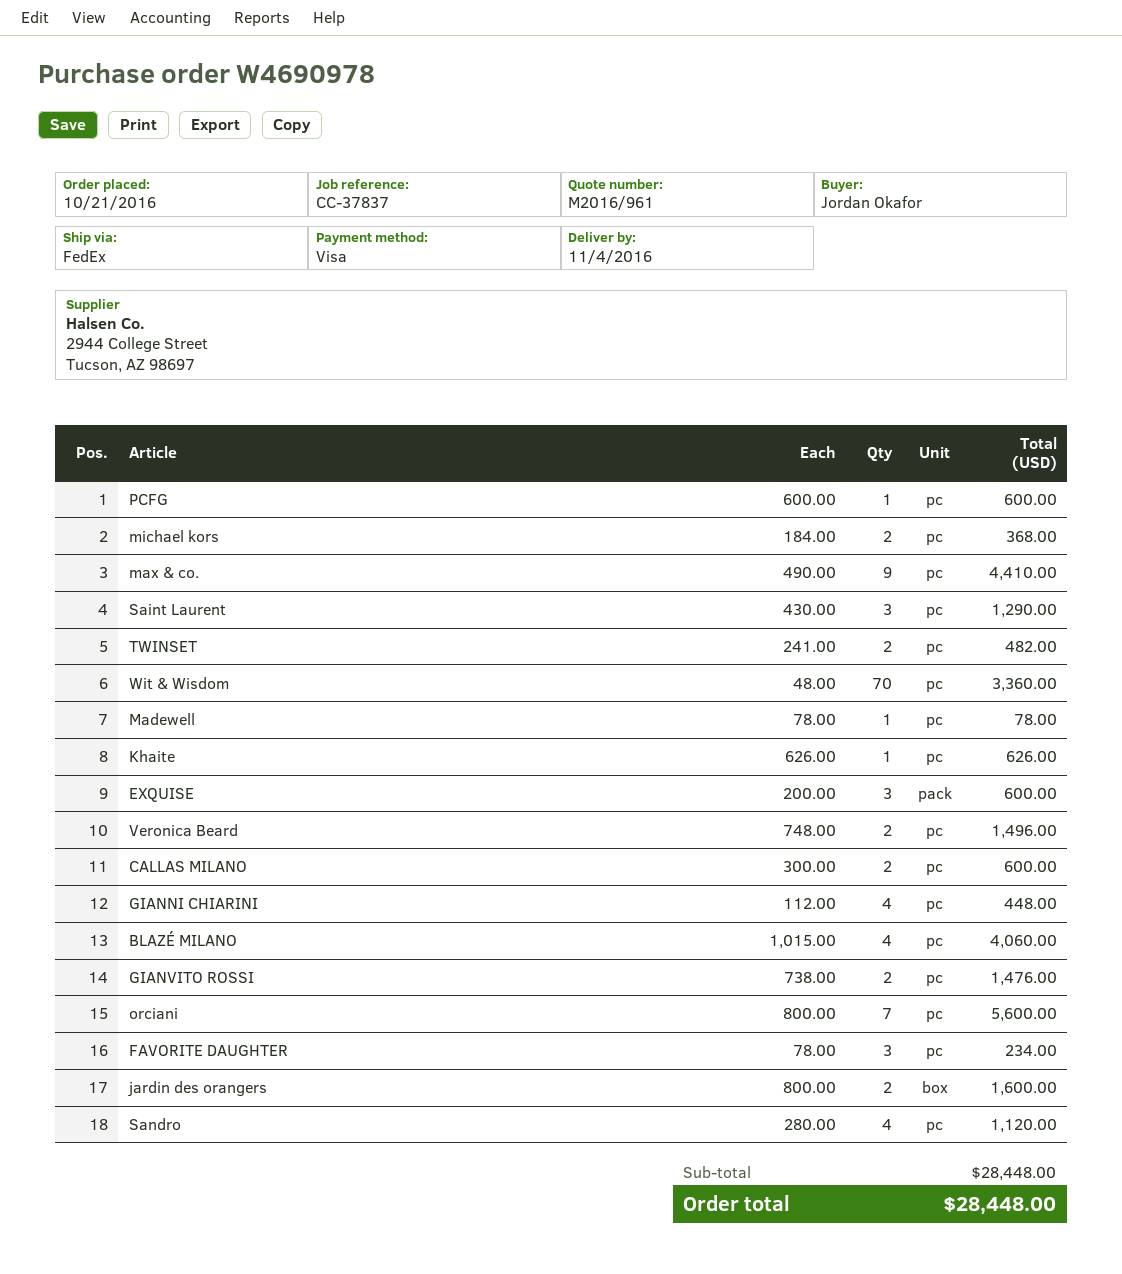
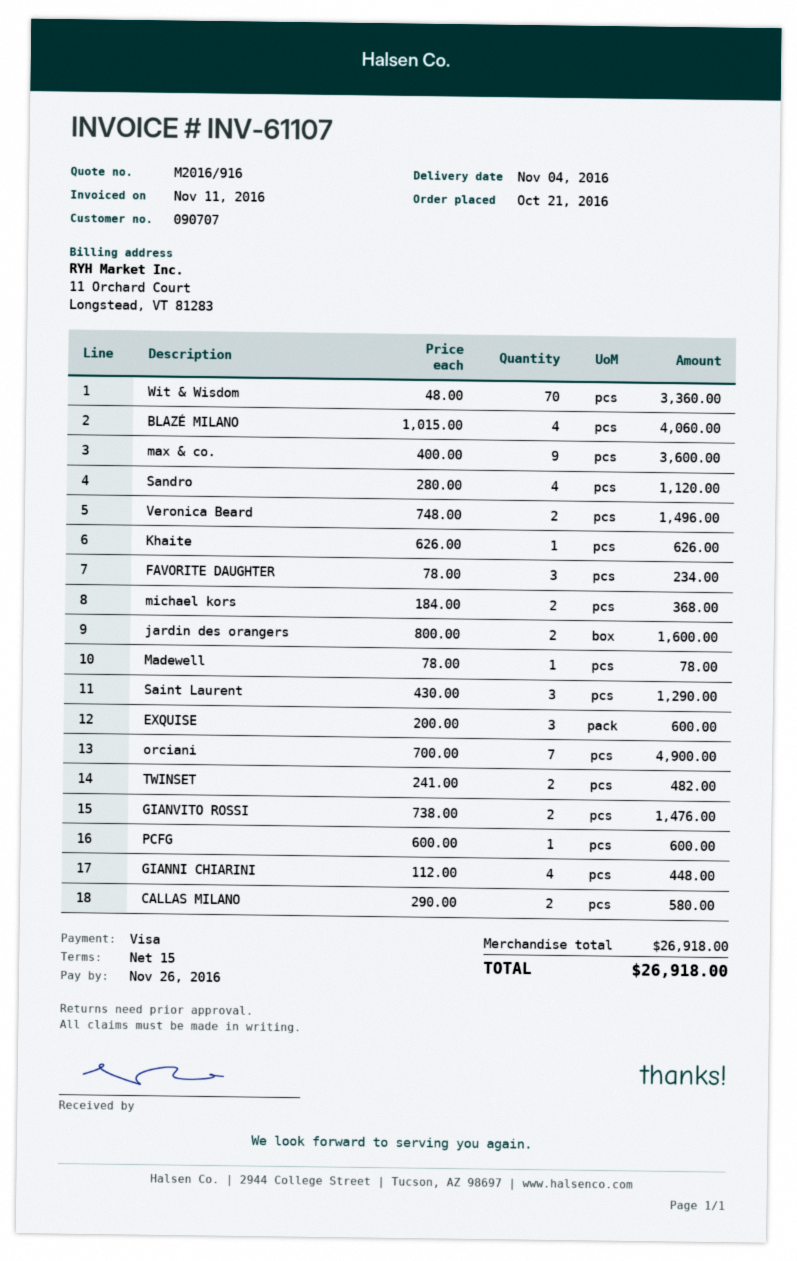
quote number: M2016/961 -> M2016/916
max & co.: 9 x 490.00 = 4410.00 -> 9 x 400.00 = 3600.00
CALLAS MILANO: 2 x 300.00 = 600.00 -> 2 x 290.00 = 580.00
orciani: 7 x 800.00 = 5600.00 -> 7 x 700.00 = 4900.00
subtotal: 28448.00 -> 26918.00
total: 28448.00 -> 26918.00

